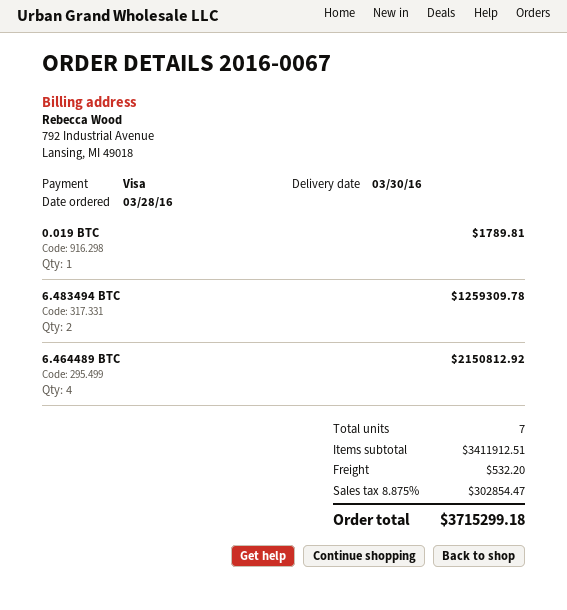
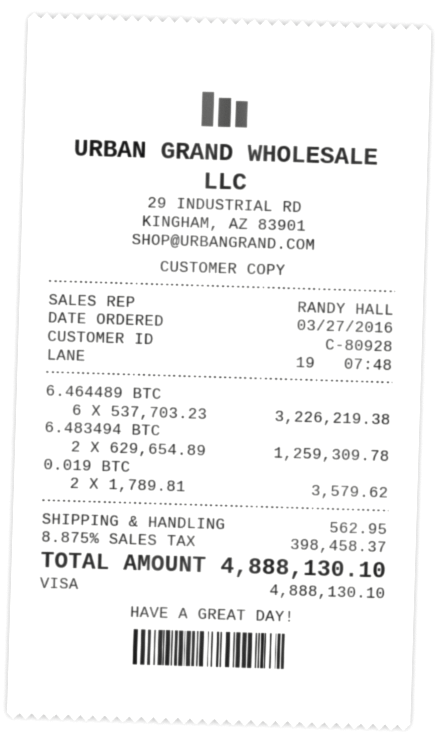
order date: 2016-03-28 -> 2016-03-27
0.019 BTC: 1 for 1789.81 -> 2 for 3579.62
6.464489 BTC: 4 for 2150812.92 -> 6 for 3226219.38
shipping: 532.20 -> 562.95
tax: 8.875% = 302854.47 -> 8.875% = 398458.37
total: 3715299.18 -> 4888130.10

